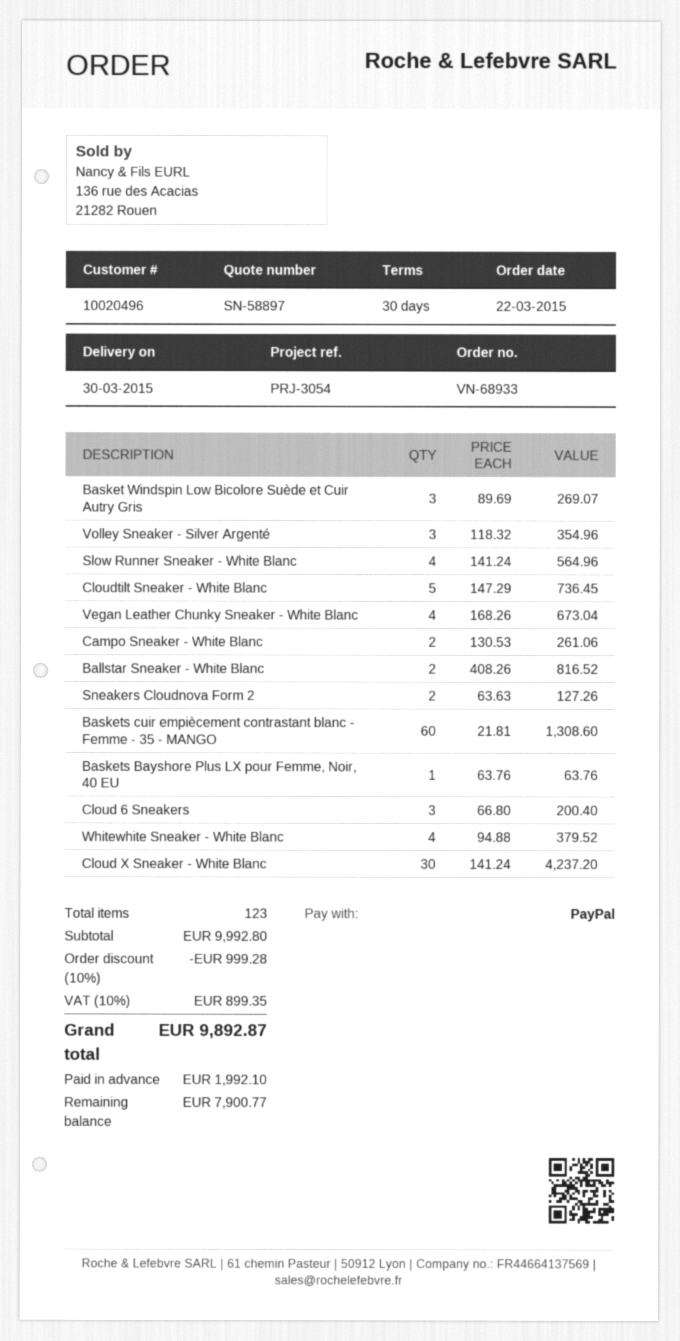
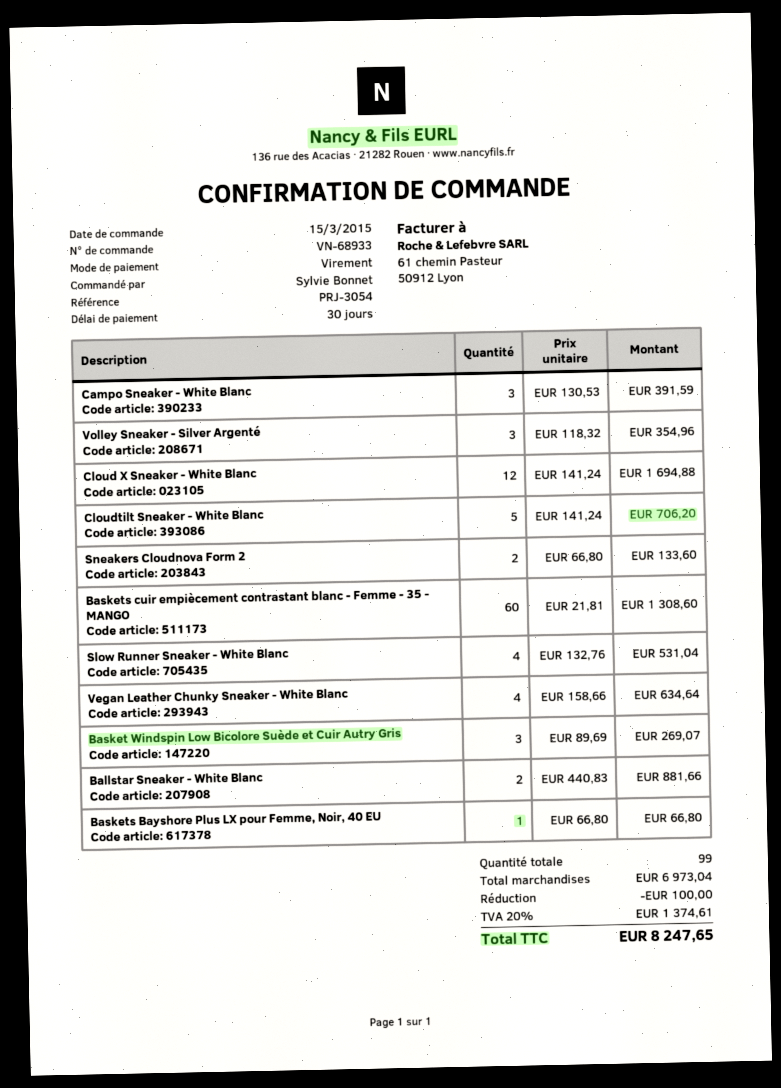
order date: 2015-03-22 -> 2015-03-15
payment method: PayPal -> bank transfer
Slow Runner Sneaker - White Blanc: 4 x 141.24 = 564.96 -> 4 x 132.76 = 531.04
Cloudtilt Sneaker - White Blanc: 5 x 147.29 = 736.45 -> 5 x 141.24 = 706.20
Vegan Leather Chunky Sneaker - White Blanc: 4 x 168.26 = 673.04 -> 4 x 158.66 = 634.64
Campo Sneaker - White Blanc: 2 x 130.53 = 261.06 -> 3 x 130.53 = 391.59
Ballstar Sneaker - White Blanc: 2 x 408.26 = 816.52 -> 2 x 440.83 = 881.66
Sneakers Cloudnova Form 2: 2 x 63.63 = 127.26 -> 2 x 66.80 = 133.60
Baskets Bayshore Plus LX pour Femme, Noir, 40 EU: 1 x 63.76 = 63.76 -> 1 x 66.80 = 66.80
Cloud 6 Sneakers: 3 x 66.80 = 200.40 -> none
Whitewhite Sneaker - White Blanc: 4 x 94.88 = 379.52 -> none
Cloud X Sneaker - White Blanc: 30 x 141.24 = 4237.20 -> 12 x 141.24 = 1694.88
total quantity: 123 -> 99
subtotal: 9992.80 -> 6973.04
discount: 999.28 -> 100.00
tax: 10% = 899.35 -> 20% = 1374.61
total: 9892.87 -> 8247.65

